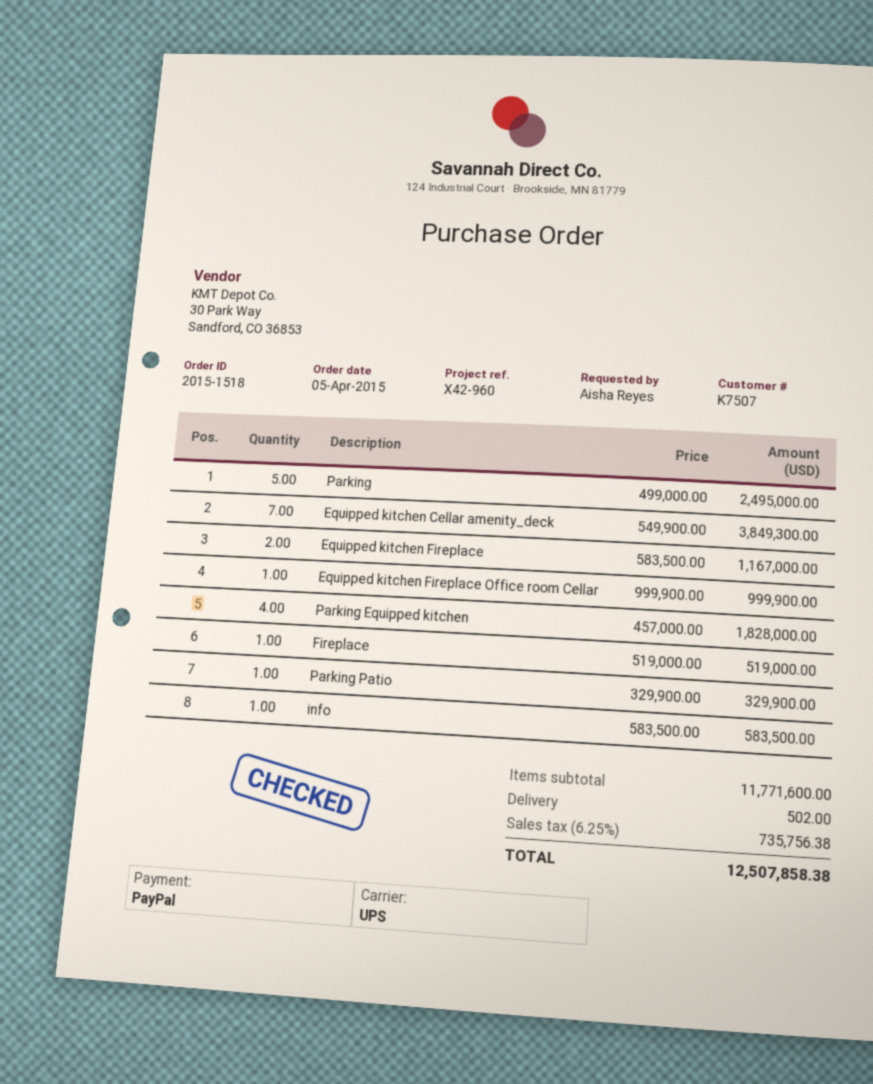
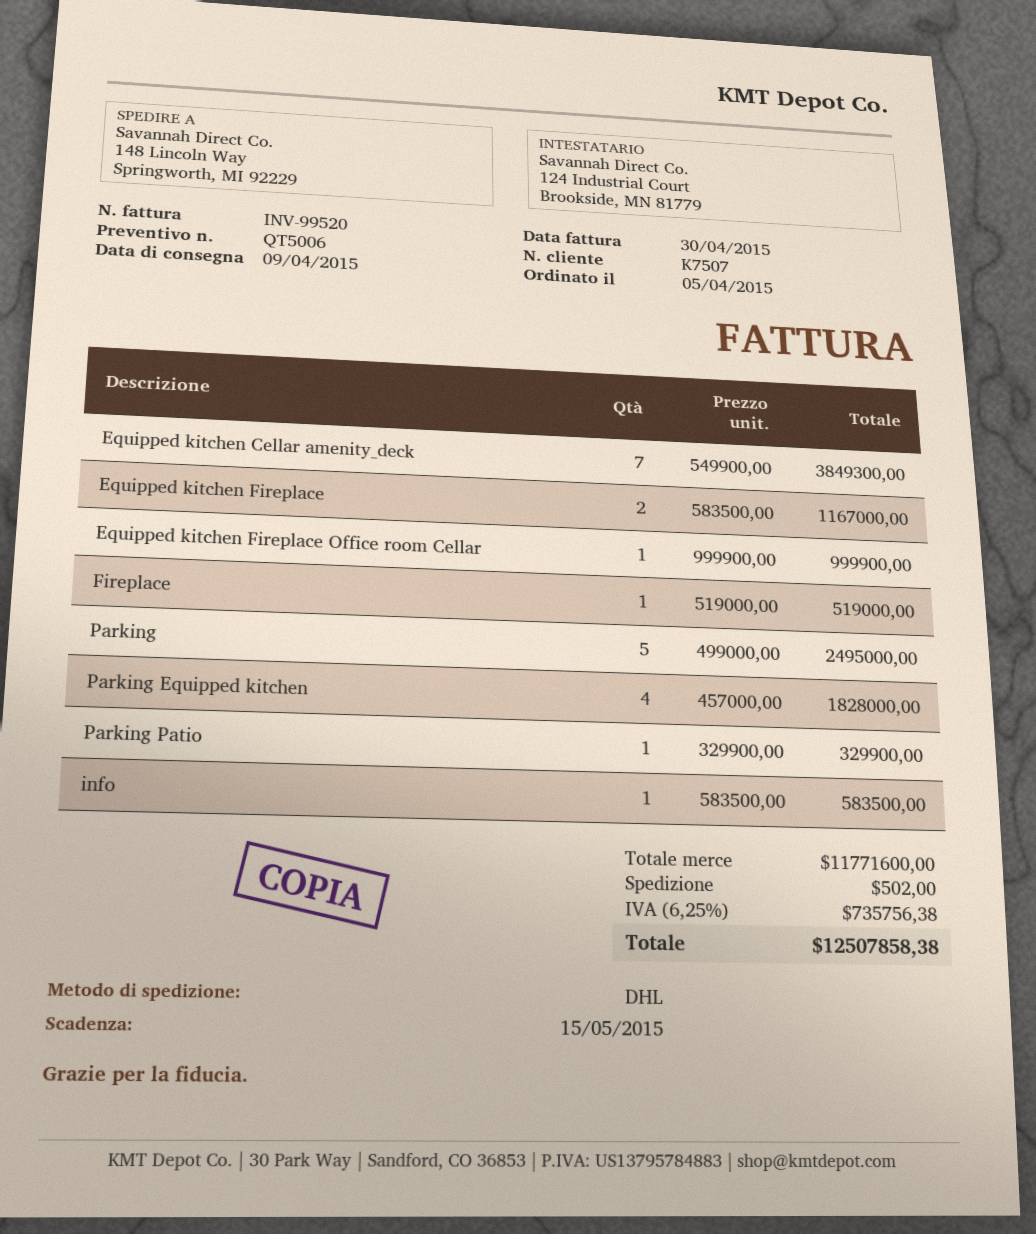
shipping method: UPS -> DHL

